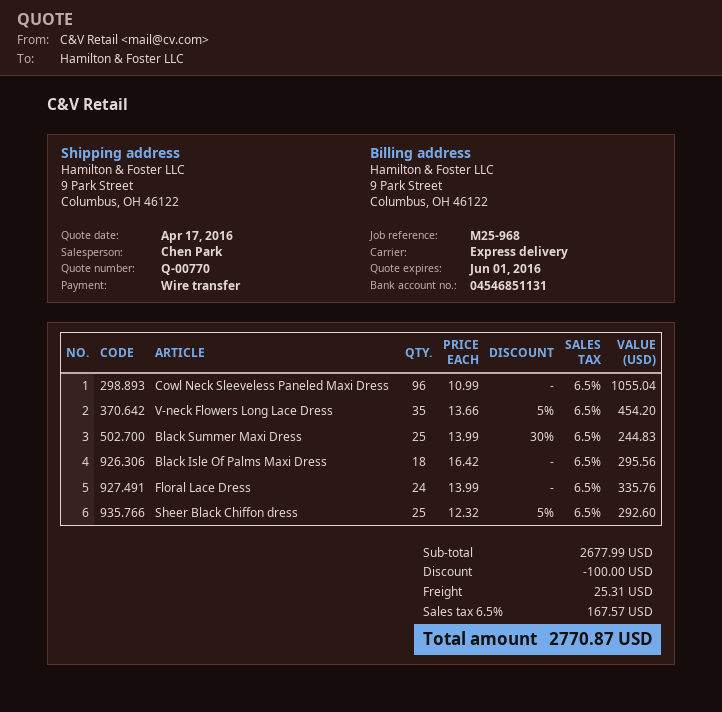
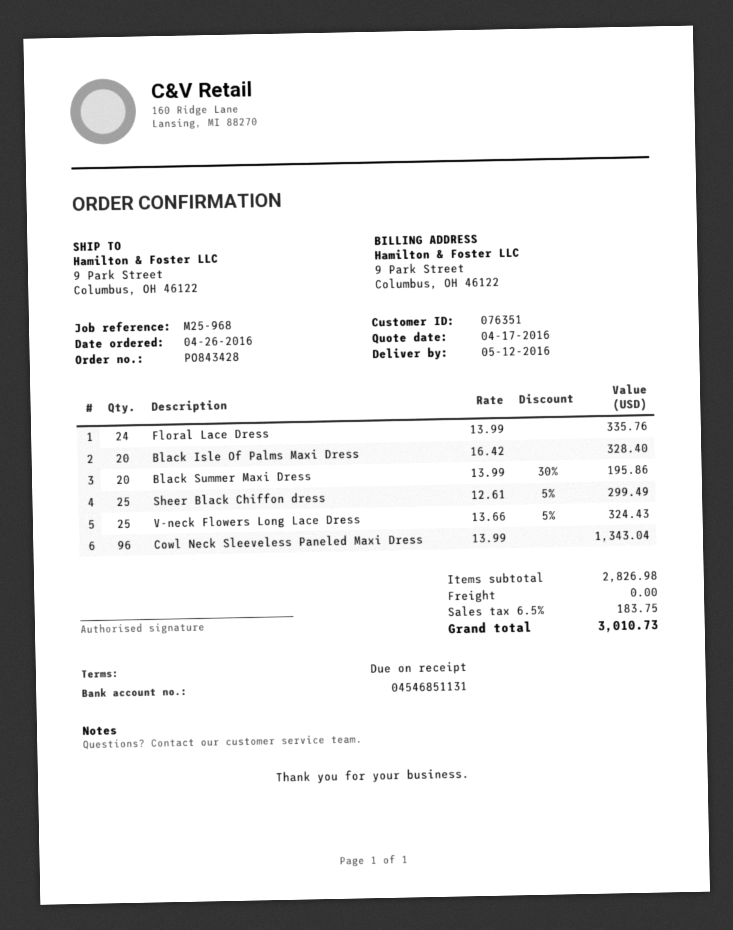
Cowl Neck Sleeveless Paneled Maxi Dress: 96 x 10.99 = 1055.04 -> 96 x 13.99 = 1343.04
V-neck Flowers Long Lace Dress: 35 x 13.66 - 5% = 454.20 -> 25 x 13.66 - 5% = 324.43
Black Summer Maxi Dress: 25 x 13.99 - 30% = 244.83 -> 20 x 13.99 - 30% = 195.86
Black Isle Of Palms Maxi Dress: 18 x 16.42 = 295.56 -> 20 x 16.42 = 328.40
Sheer Black Chiffon dress: 25 x 12.32 - 5% = 292.60 -> 25 x 12.61 - 5% = 299.49
subtotal: 2677.99 -> 2826.98
discount: 100.00 -> none
shipping: 25.31 -> 0.00
tax: 6.5% = 167.57 -> 6.5% = 183.75
total: 2770.87 -> 3010.73

